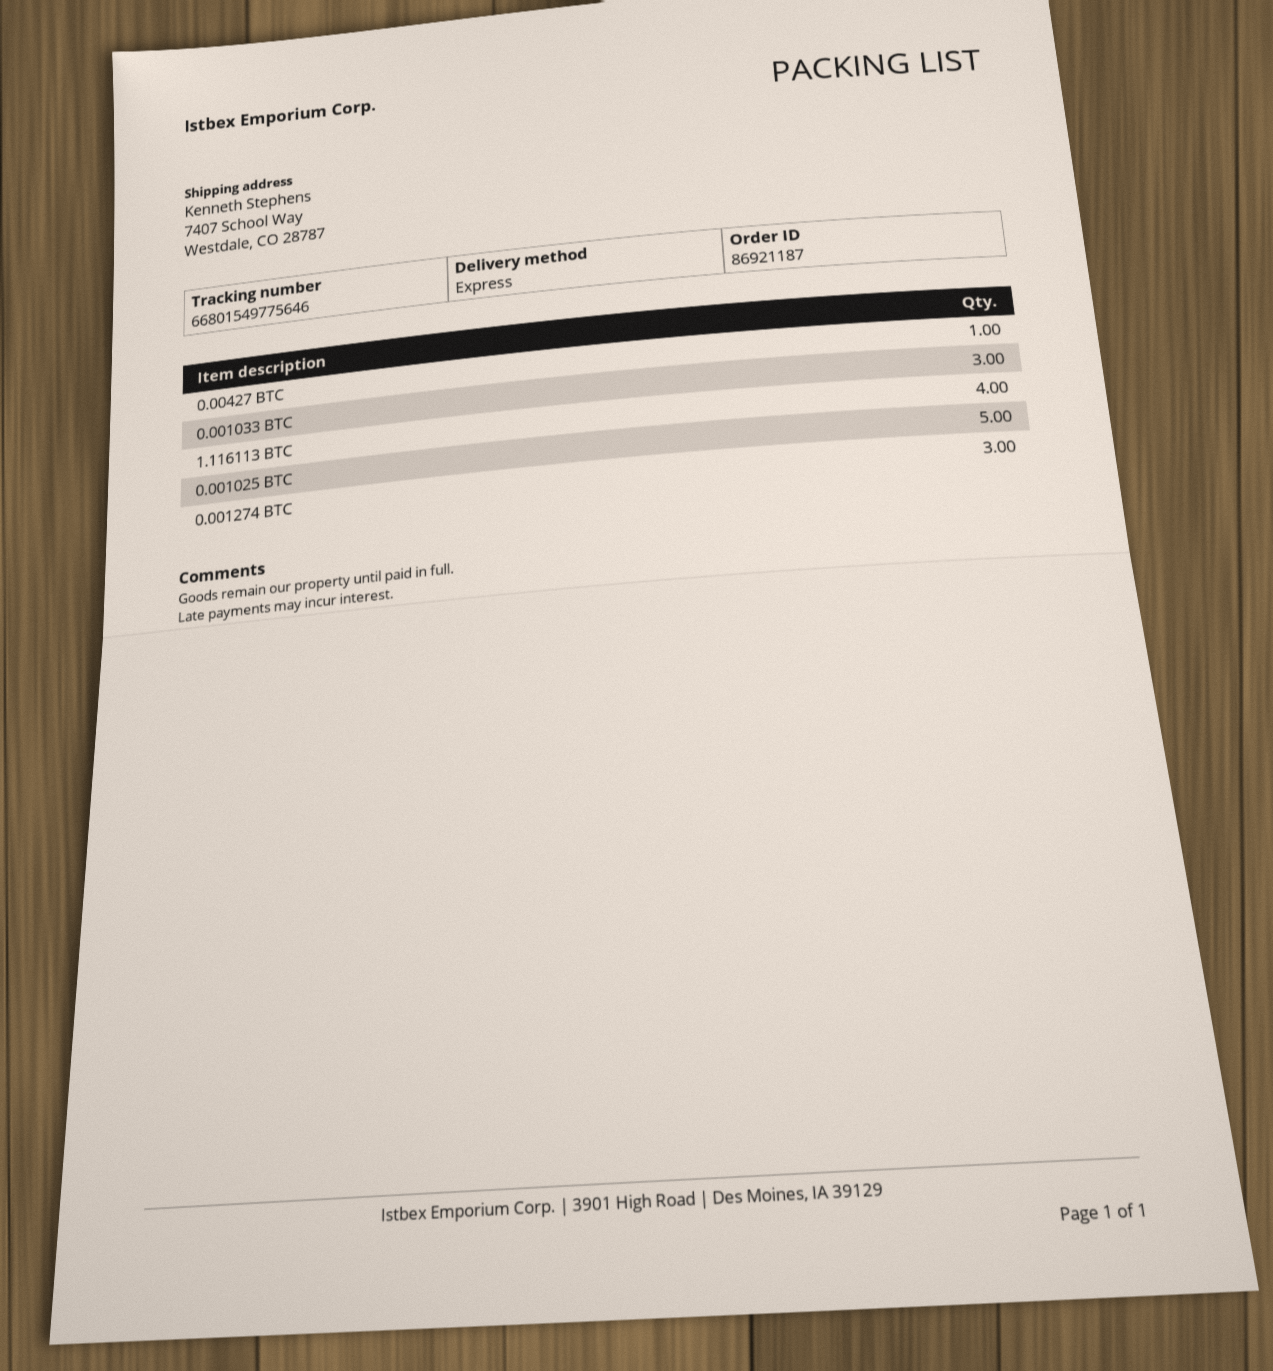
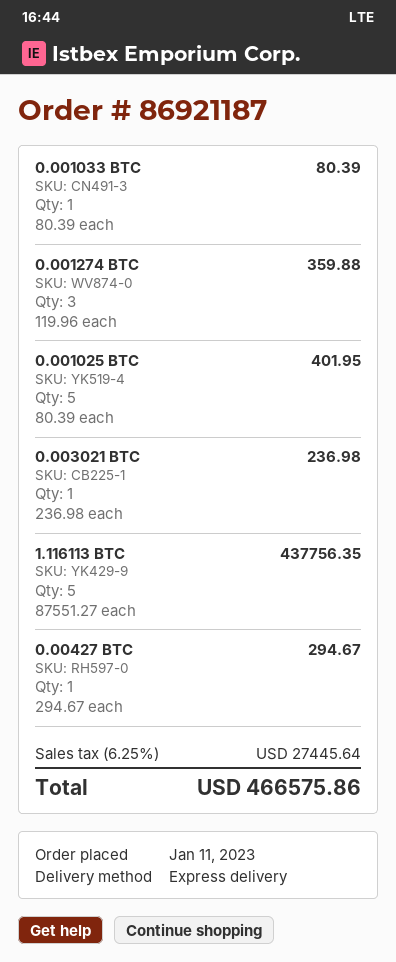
0.001033 BTC: 3 -> 1
1.116113 BTC: 4 -> 5
0.003021 BTC: none -> 1

